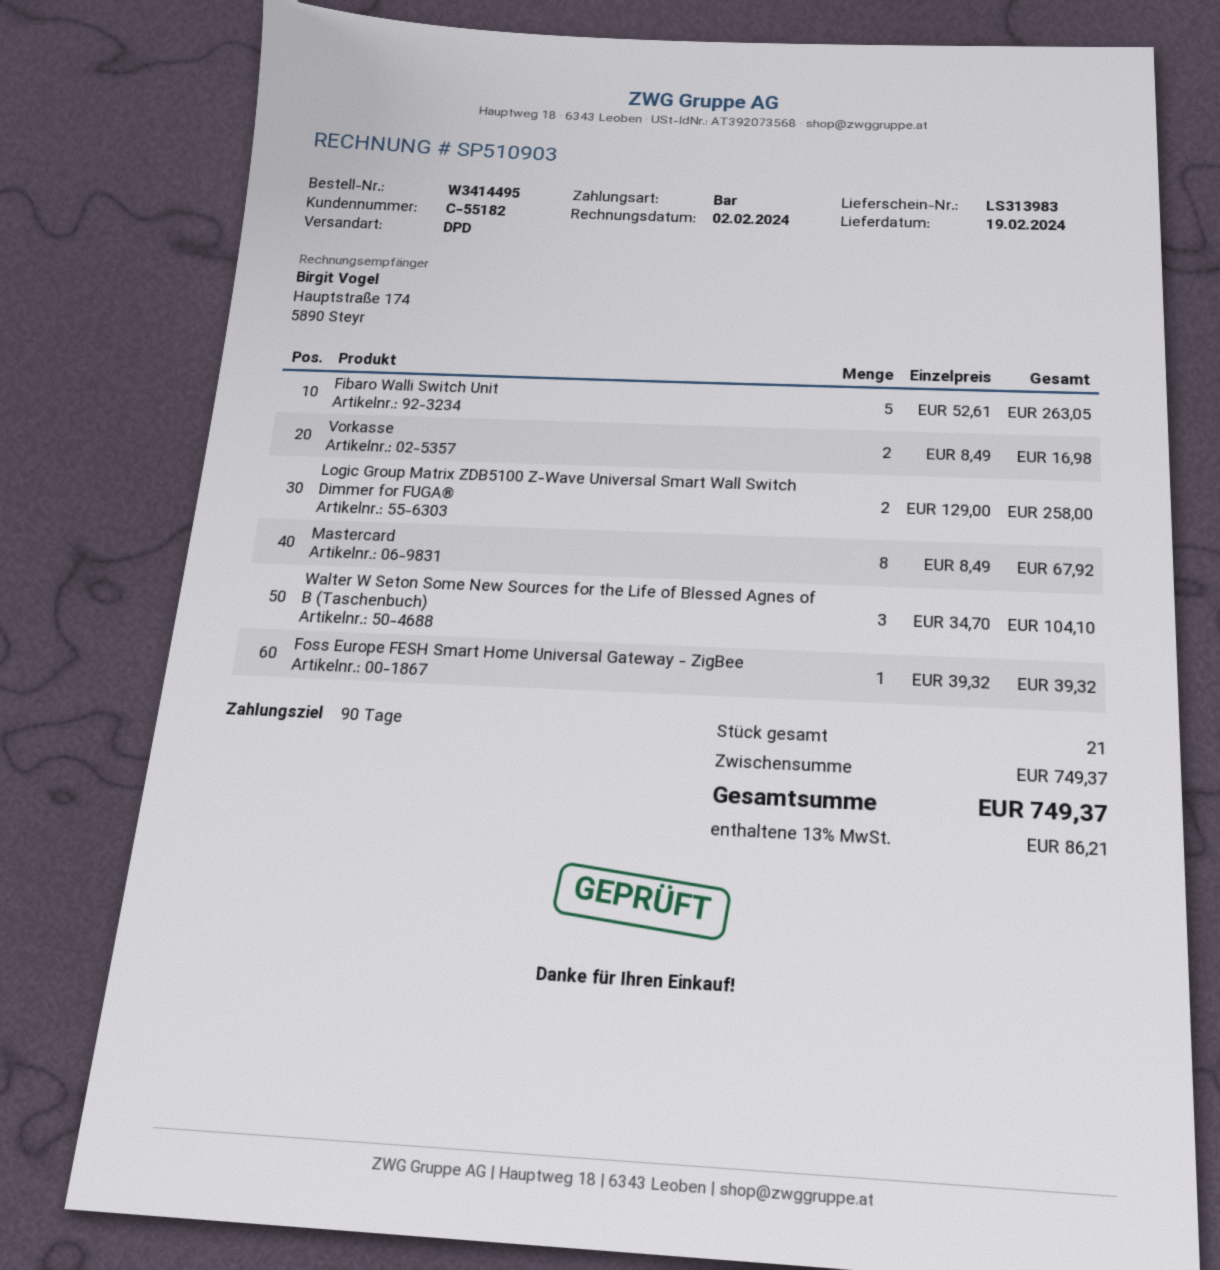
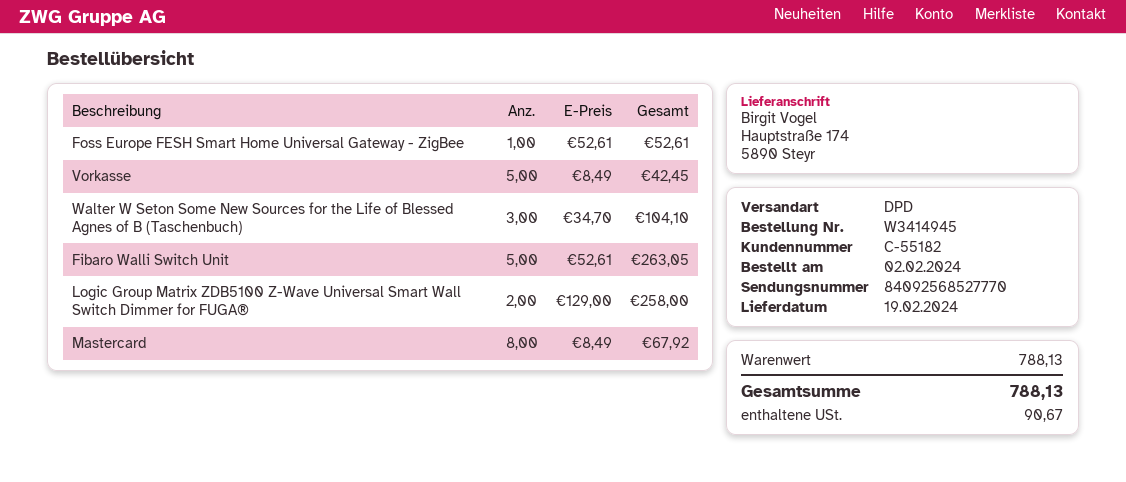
order number: W3414495 -> W3414945
Vorkasse: 2 x 8.49 = 16.98 -> 5 x 8.49 = 42.45
Foss Europe FESH Smart Home Universal Gateway - ZigBee: 1 x 39.32 = 39.32 -> 1 x 52.61 = 52.61
subtotal: 749.37 -> 788.13
tax: 86.21 -> 90.67
total: 749.37 -> 788.13

